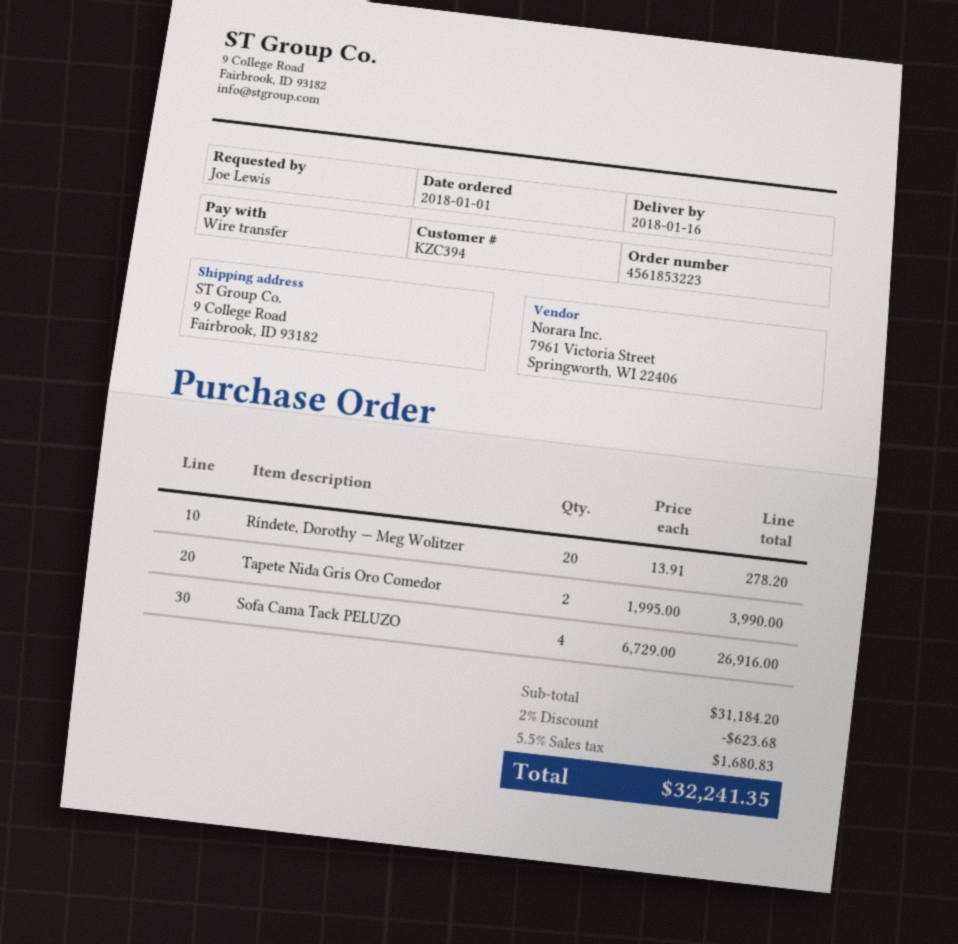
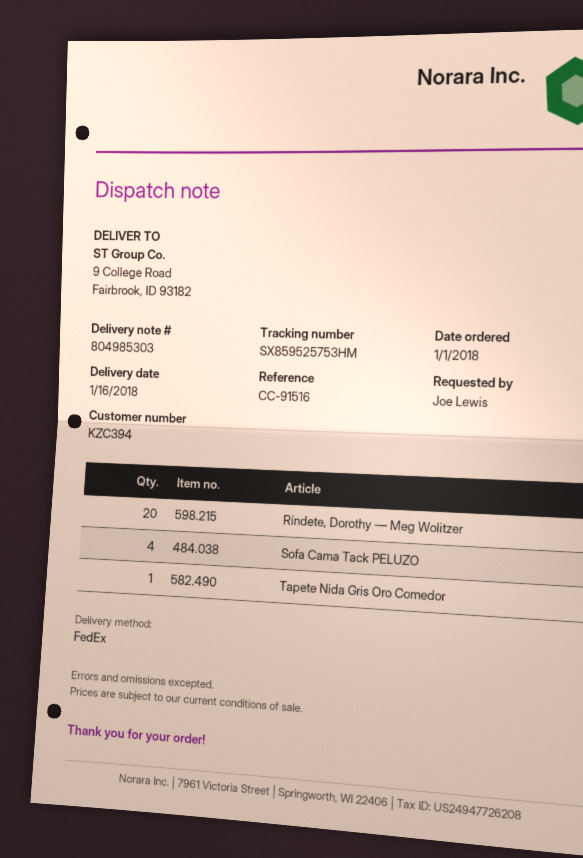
Tapete Nida Gris Oro Comedor: 2 -> 1

